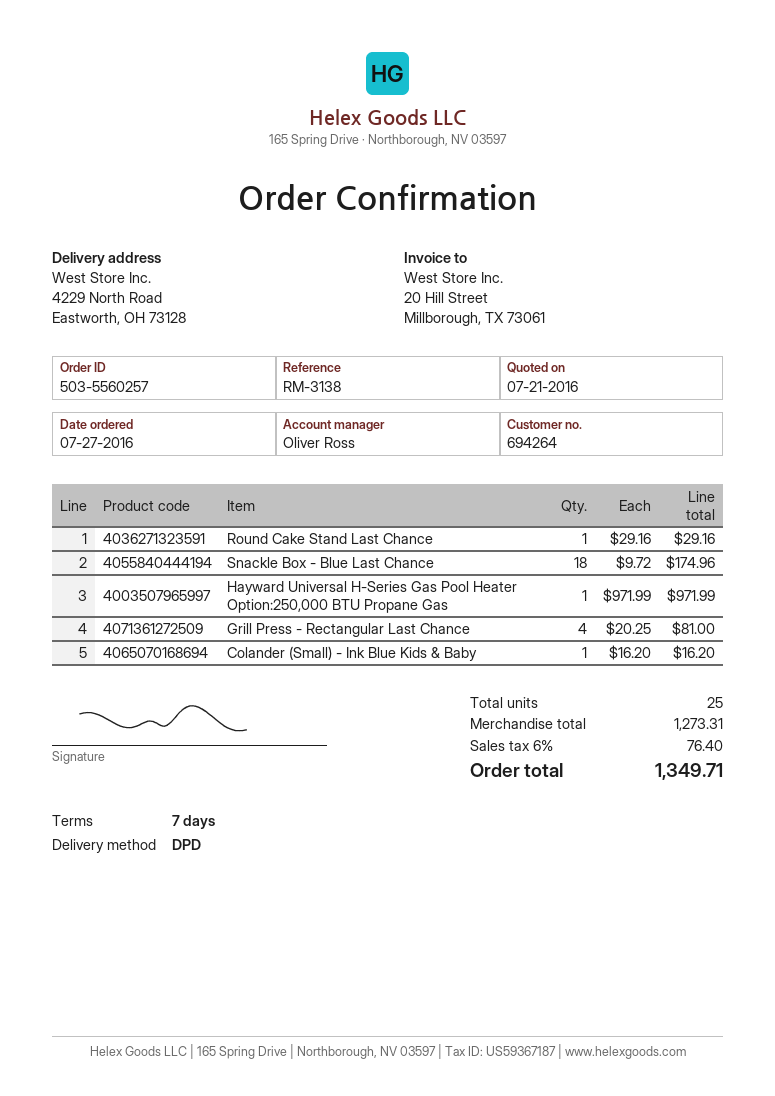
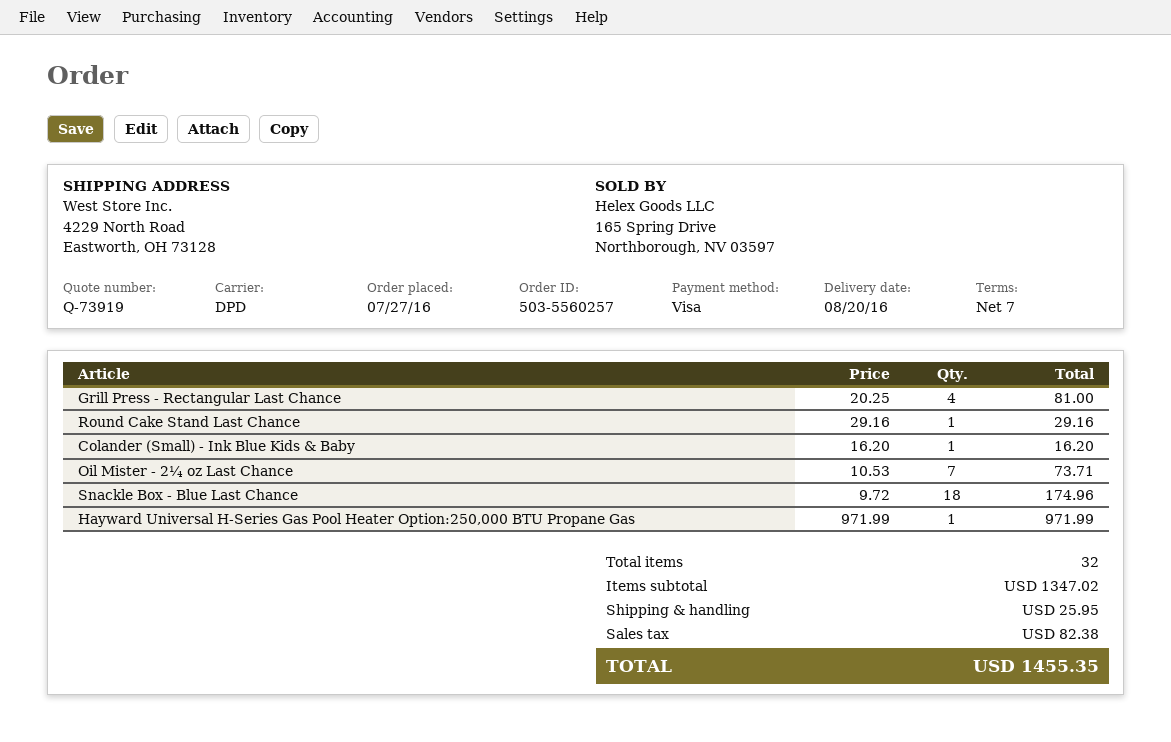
Oil Mister - 2¼ oz Last Chance: none -> 7 x 10.53 = 73.71
total quantity: 25 -> 32
subtotal: 1273.31 -> 1347.02
shipping: none -> 25.95
tax: 76.40 -> 82.38
total: 1349.71 -> 1455.35

